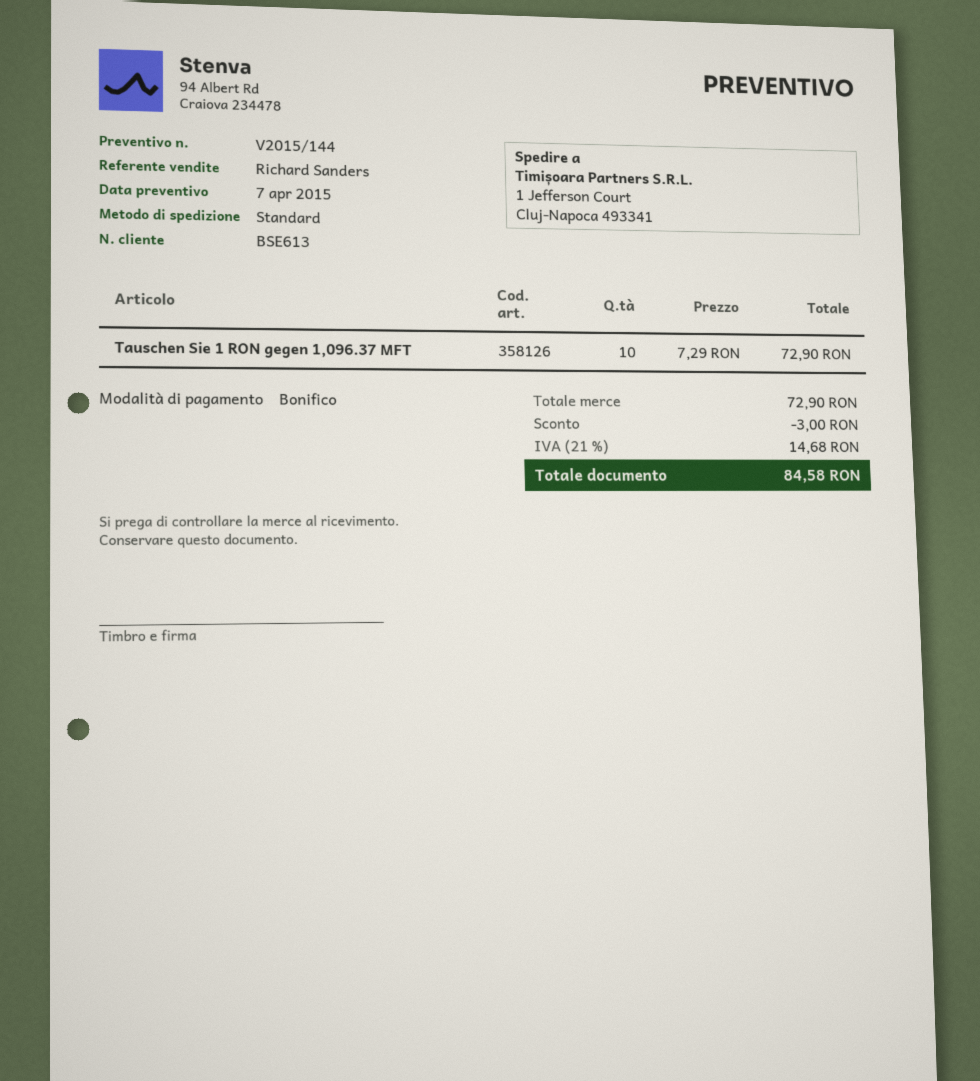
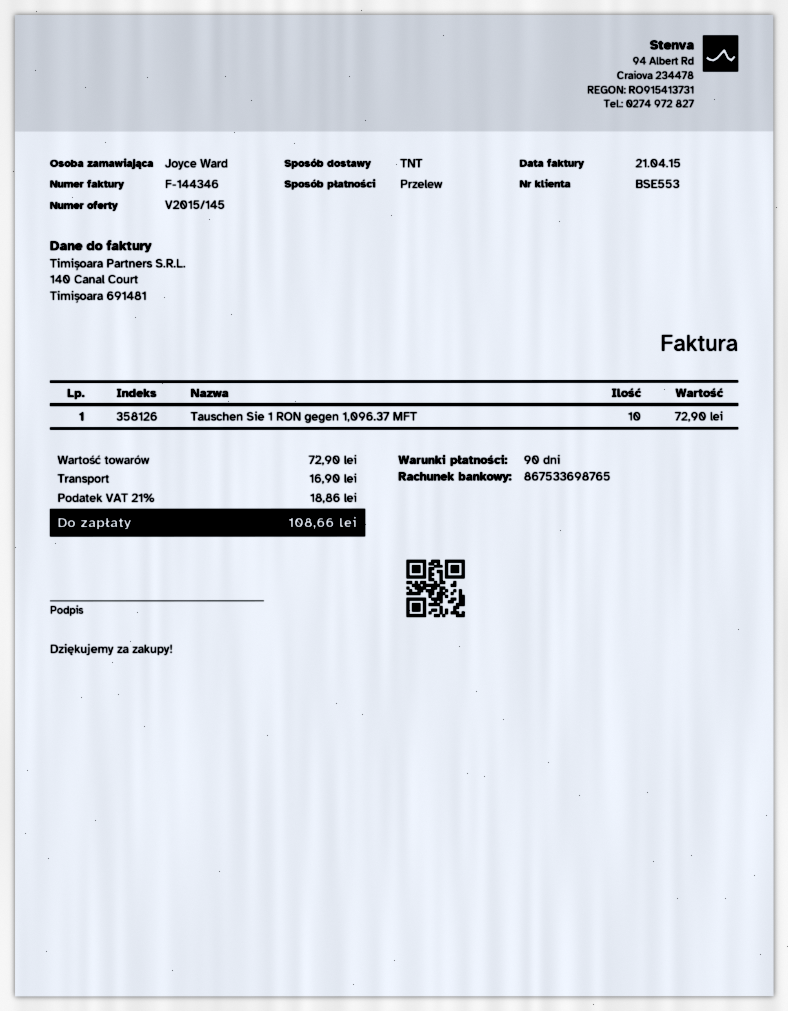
quote number: V2015/144 -> V2015/145
customer number: BSE613 -> BSE553
shipping method: standard -> TNT
discount: 3.00 -> none
shipping: none -> 16.90
tax: 21% = 14.68 -> 21% = 18.86
total: 84.58 -> 108.66

